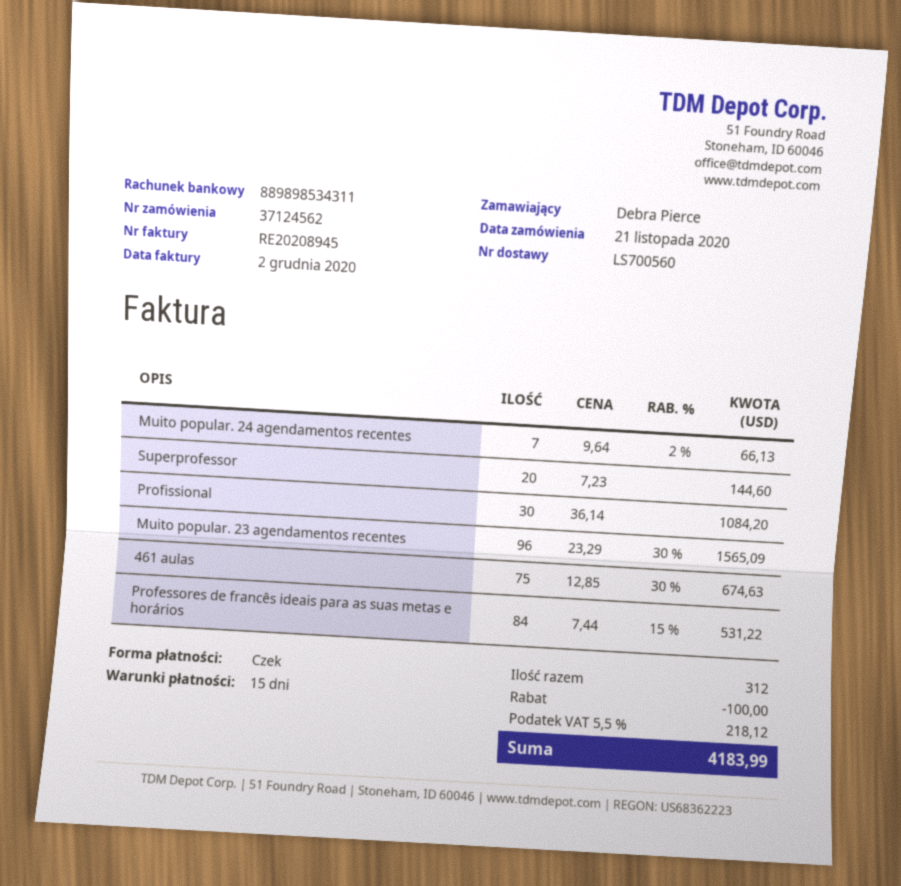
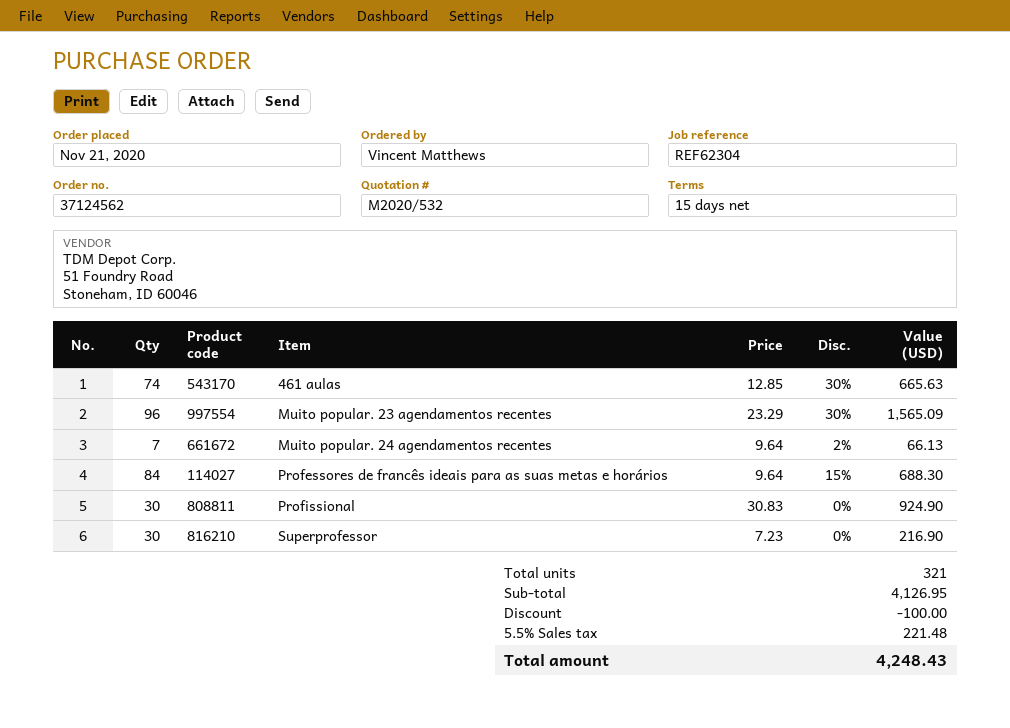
ordered by: Debra Pierce -> Vincent Matthews
Superprofessor: 20 x 7.23 = 144.60 -> 30 x 7.23 = 216.90
Profissional: 30 x 36.14 = 1084.20 -> 30 x 30.83 = 924.90
461 aulas: 75 x 12.85 - 30% = 674.63 -> 74 x 12.85 - 30% = 665.63
Professores de francês ideais para as suas metas e horários: 84 x 7.44 - 15% = 531.22 -> 84 x 9.64 - 15% = 688.30
total quantity: 312 -> 321
tax: 5.5% = 218.12 -> 5.5% = 221.48
total: 4183.99 -> 4248.43

